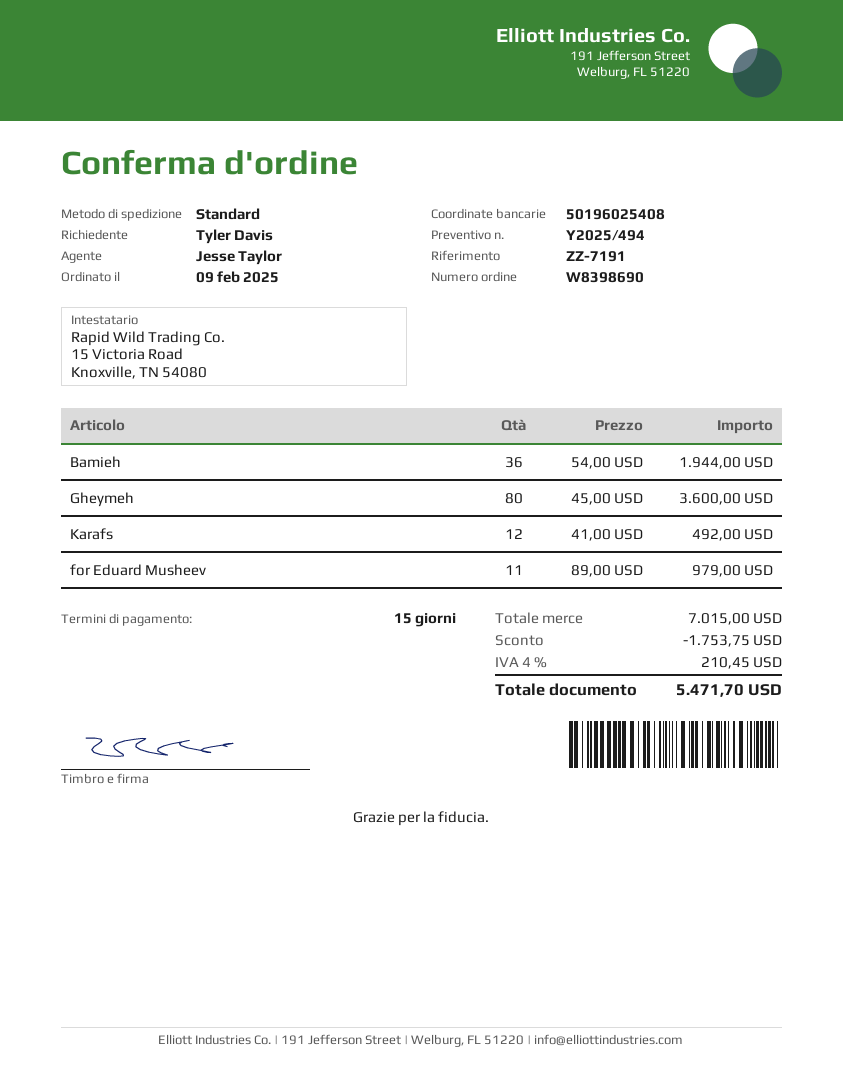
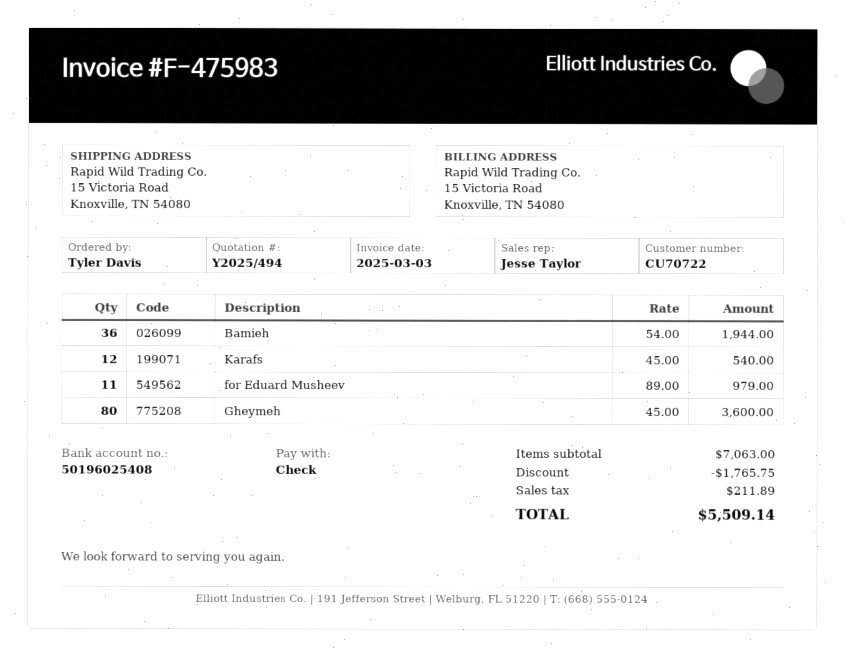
Karafs: 12 x 41.00 = 492.00 -> 12 x 45.00 = 540.00
subtotal: 7015.00 -> 7063.00
discount: 1753.75 -> 1765.75
tax: 210.45 -> 211.89
total: 5471.70 -> 5509.14

